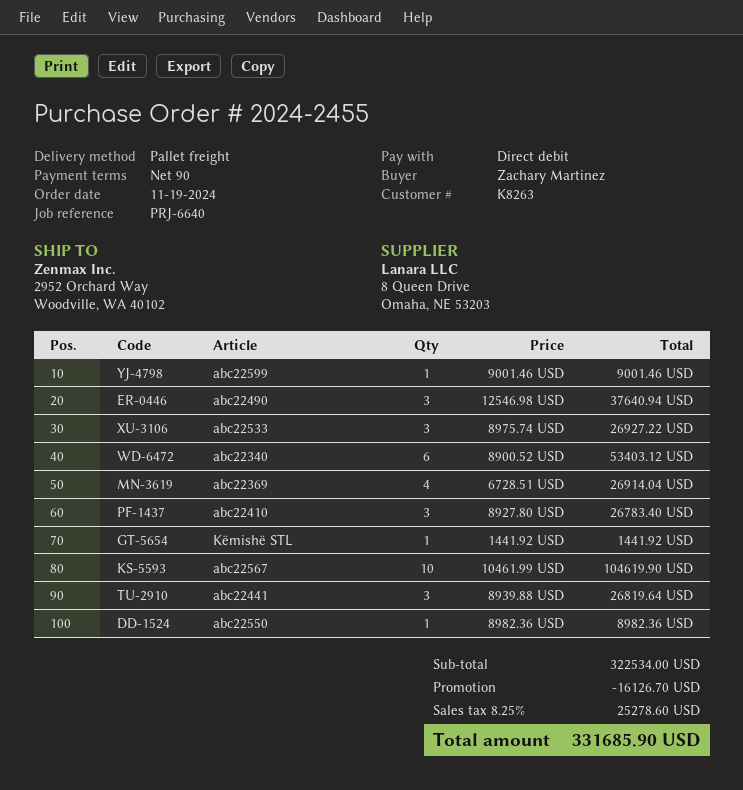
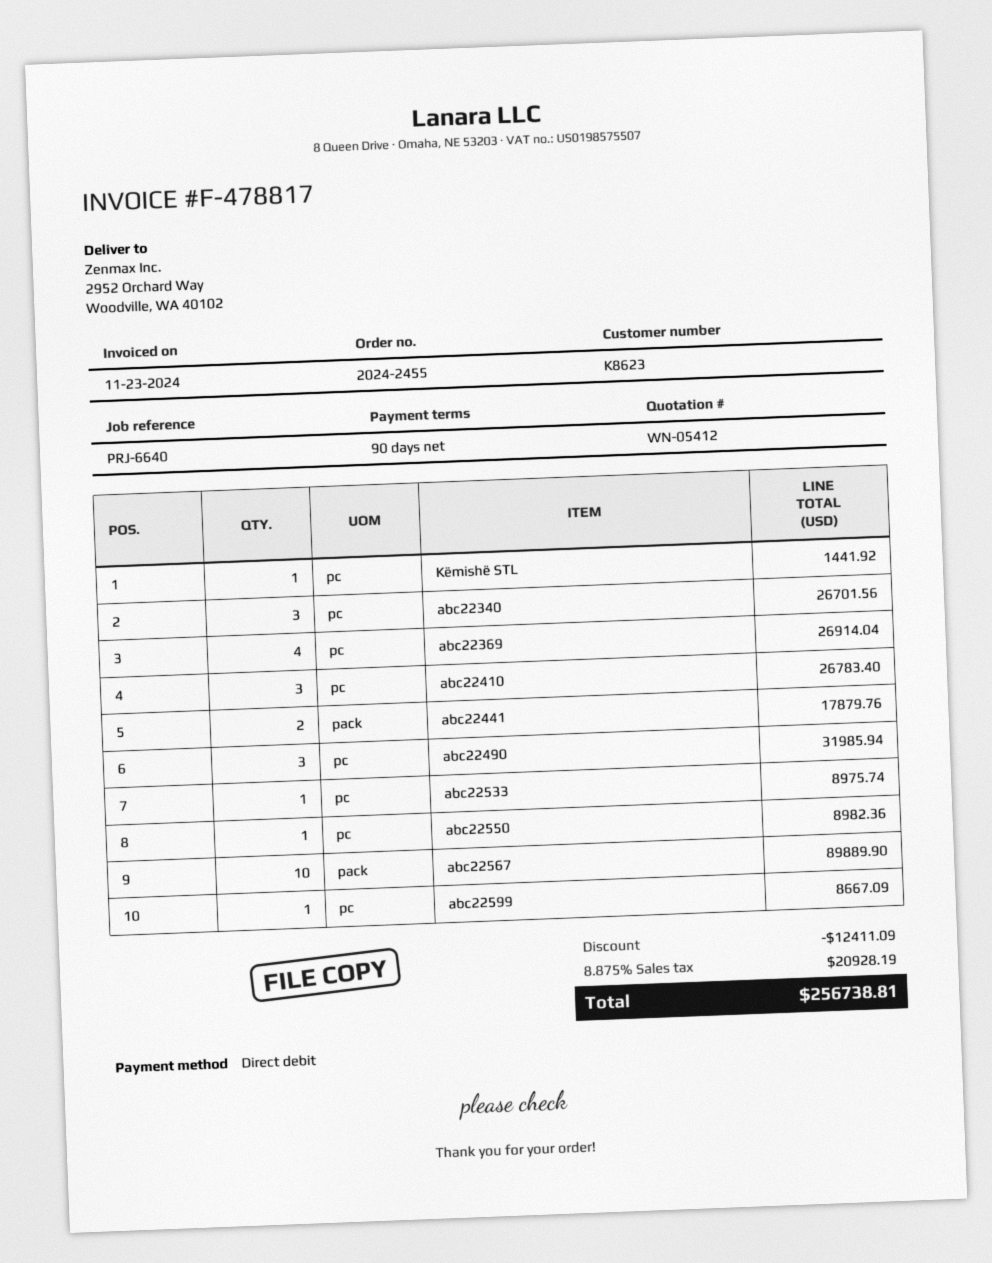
customer number: K8263 -> K8623
abc22599: 1 for 9001.46 -> 1 for 8667.09
abc22490: 3 for 37640.94 -> 3 for 31985.94
abc22533: 3 for 26927.22 -> 1 for 8975.74
abc22340: 6 for 53403.12 -> 3 for 26701.56
abc22567: 10 for 104619.90 -> 10 for 89889.90
abc22441: 3 for 26819.64 -> 2 for 17879.76
discount: 16126.70 -> 12411.09
tax: 8.25% = 25278.60 -> 8.875% = 20928.19
total: 331685.90 -> 256738.81

